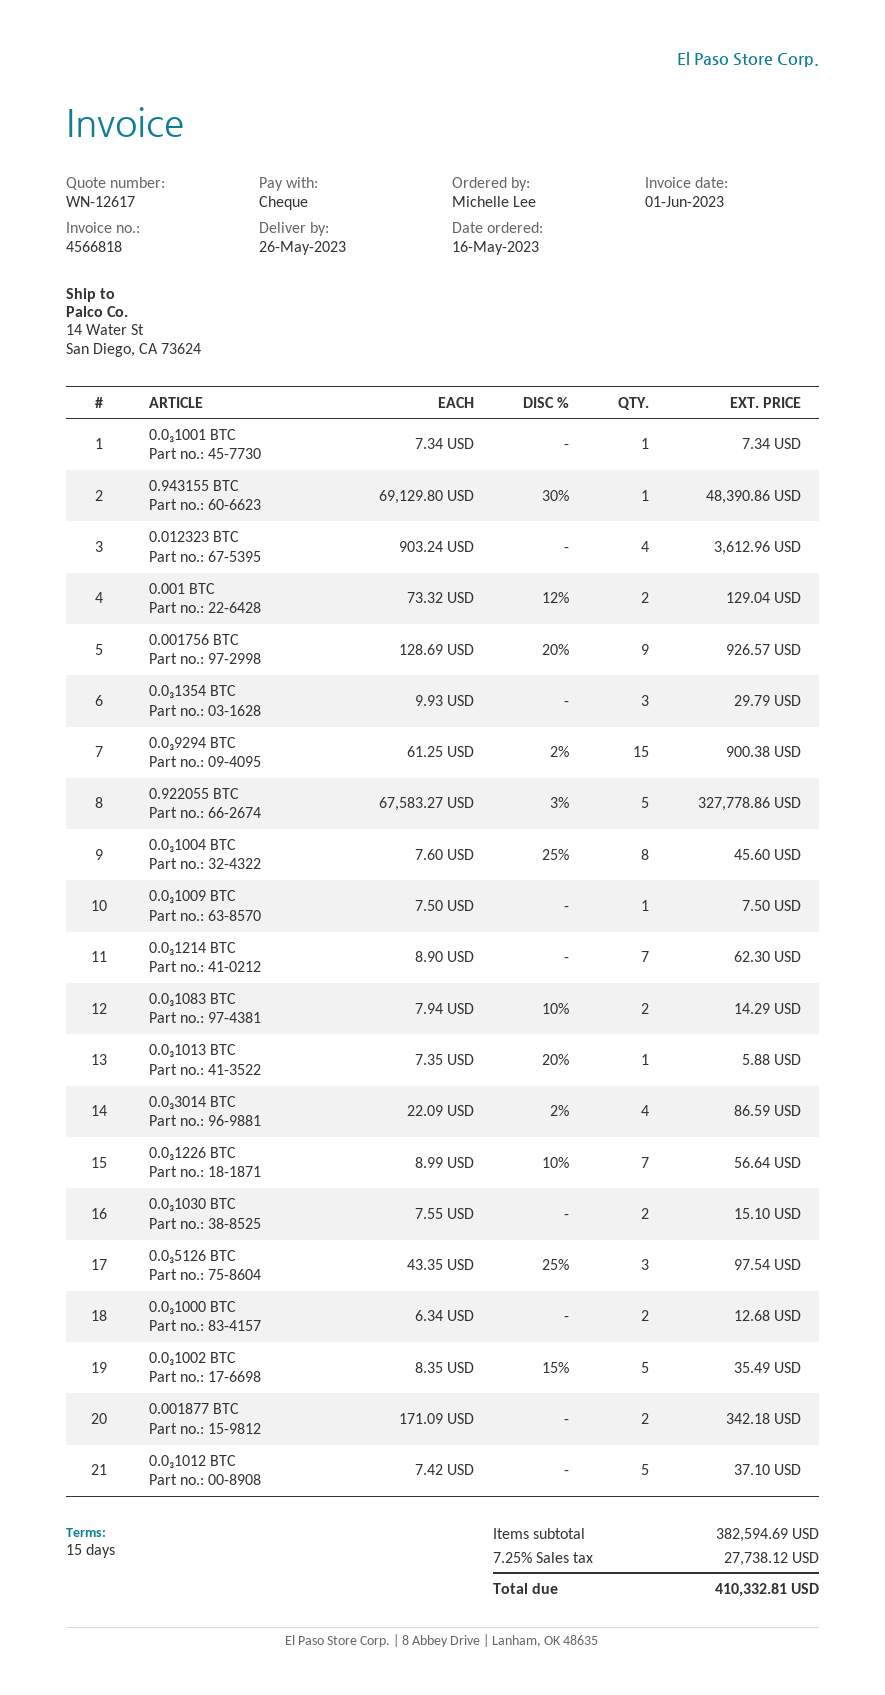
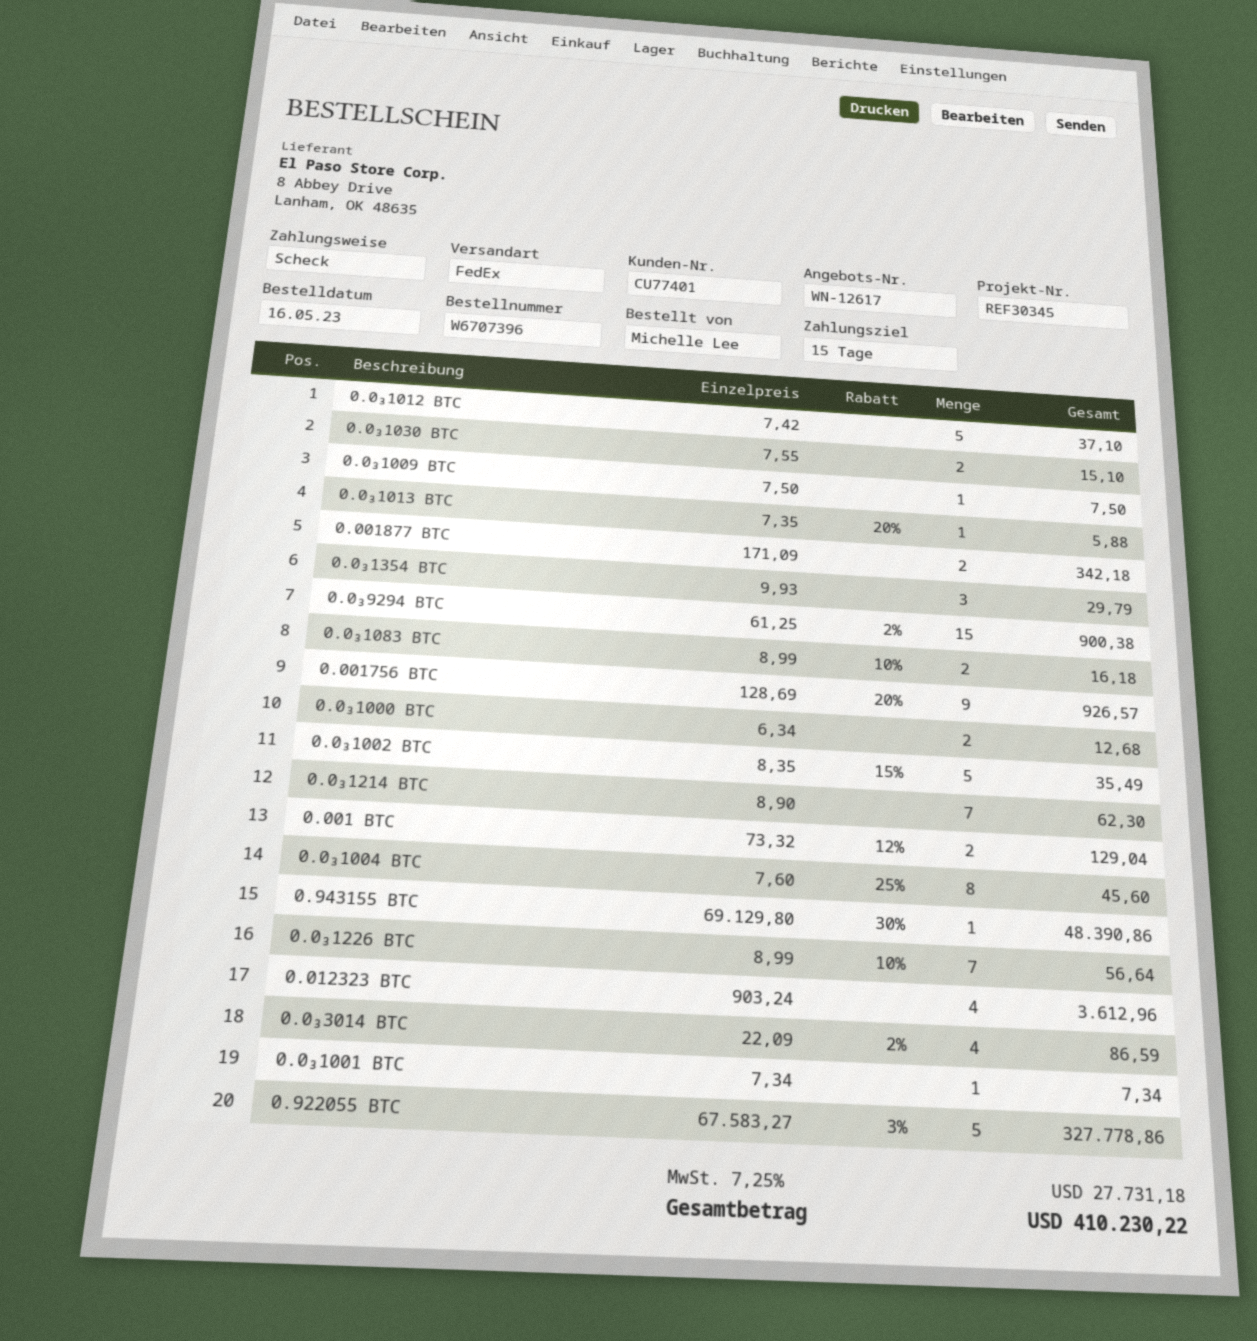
0.0₃1083 BTC: 2 x 7.94 - 10% = 14.29 -> 2 x 8.99 - 10% = 16.18
0.0₃5126 BTC: 3 x 43.35 - 25% = 97.54 -> none
tax: 7.25% = 27738.12 -> 7.25% = 27731.18
total: 410332.81 -> 410230.22

